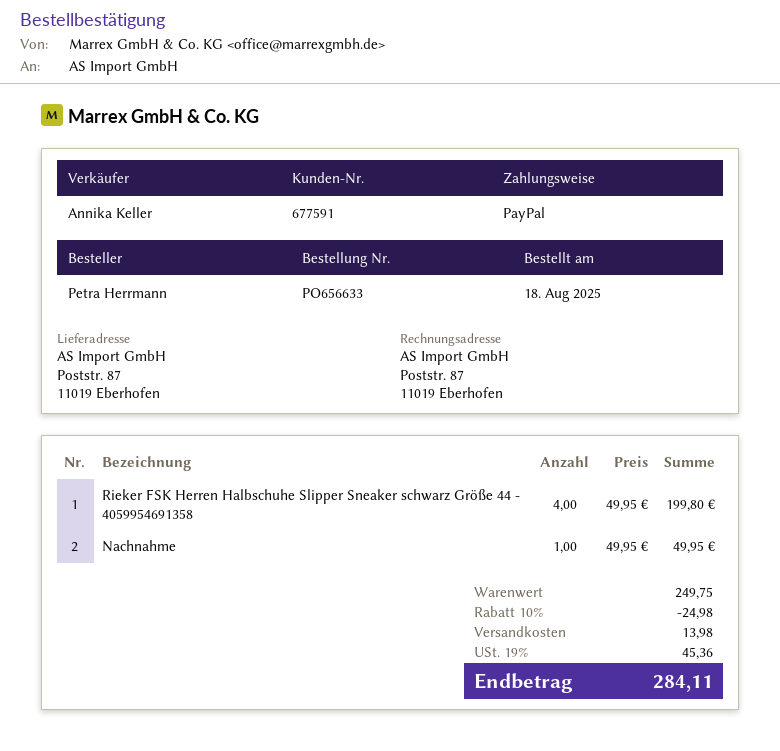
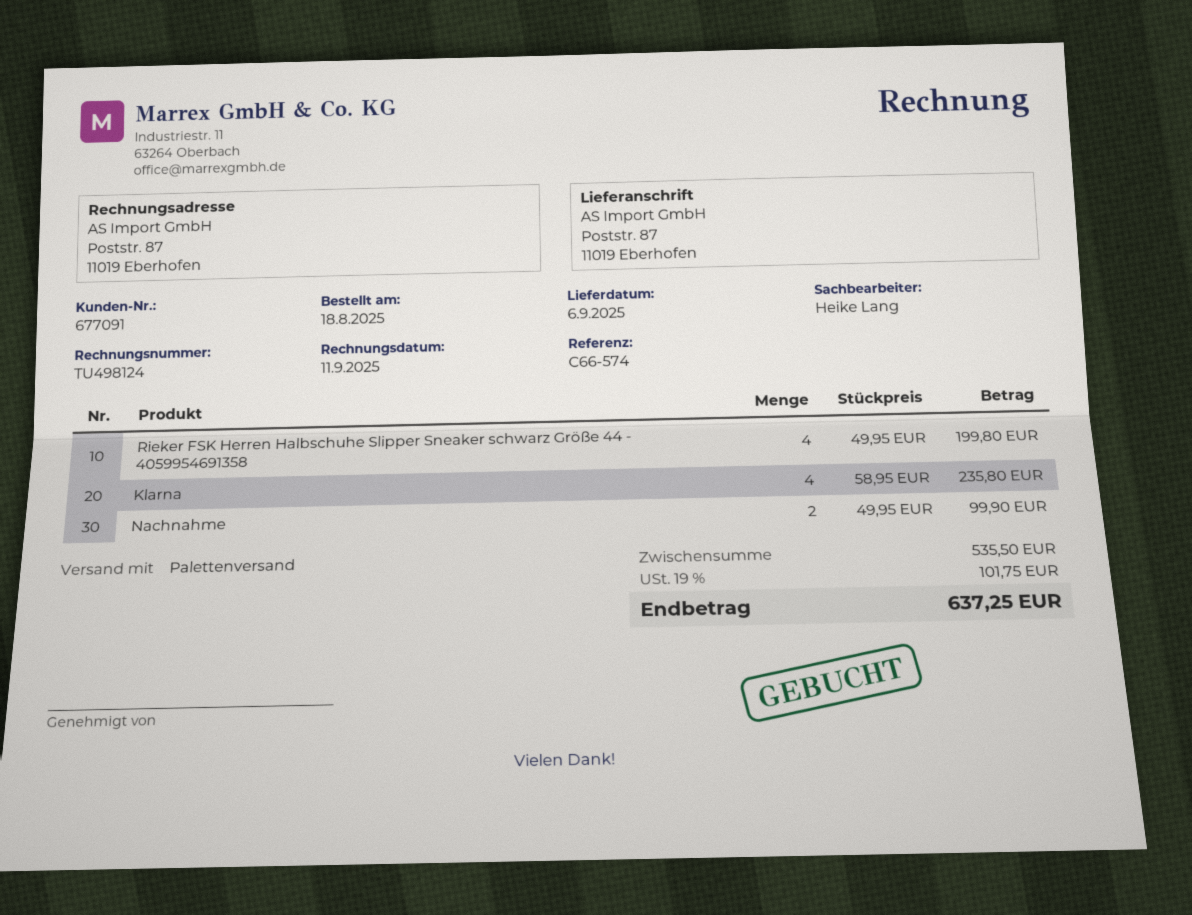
customer number: 677591 -> 677091
sales rep: Annika Keller -> Heike Lang
Nachnahme: 1 x 49.95 = 49.95 -> 2 x 49.95 = 99.90
Klarna: none -> 4 x 58.95 = 235.80
subtotal: 249.75 -> 535.50
discount: 10% = 24.98 -> none
shipping: 13.98 -> none
tax: 19% = 45.36 -> 19% = 101.75
total: 284.11 -> 637.25

